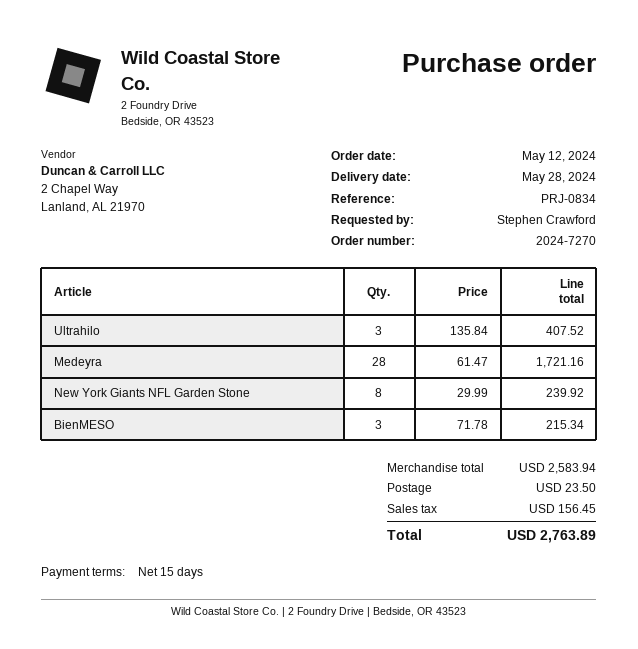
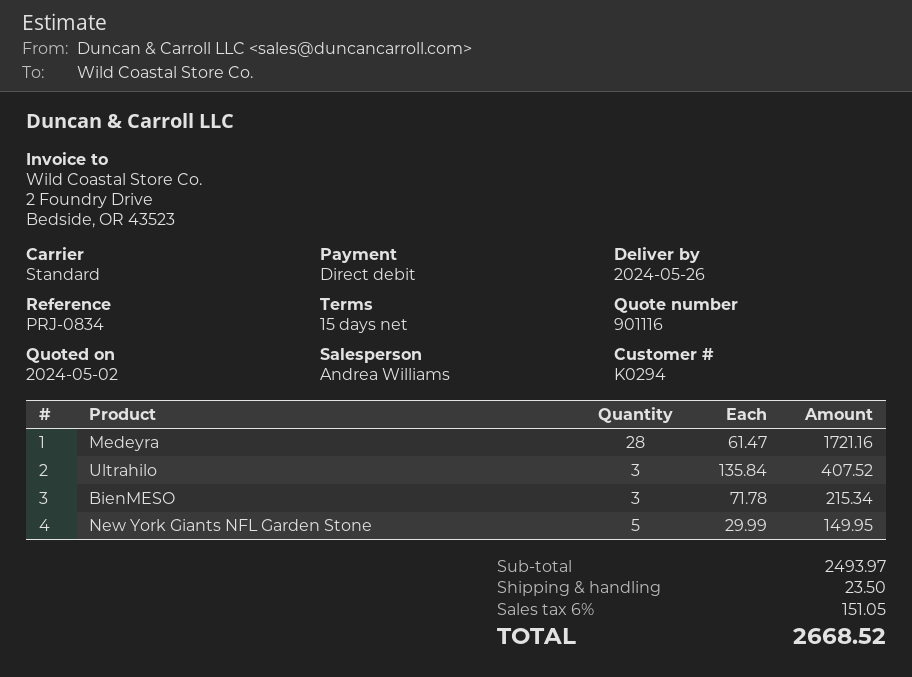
delivery date: 2024-05-28 -> 2024-05-26
New York Giants NFL Garden Stone: 8 x 29.99 = 239.92 -> 5 x 29.99 = 149.95
subtotal: 2583.94 -> 2493.97
tax: 156.45 -> 151.05
total: 2763.89 -> 2668.52

